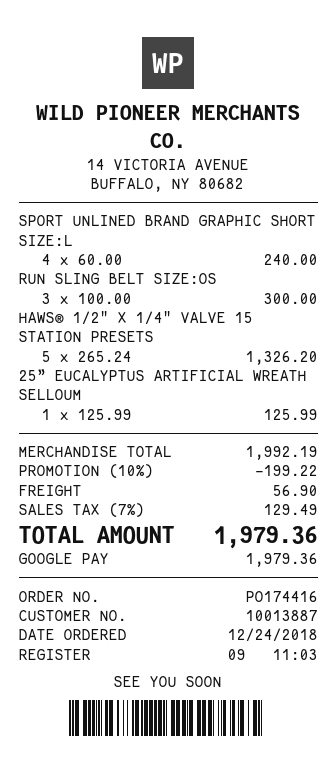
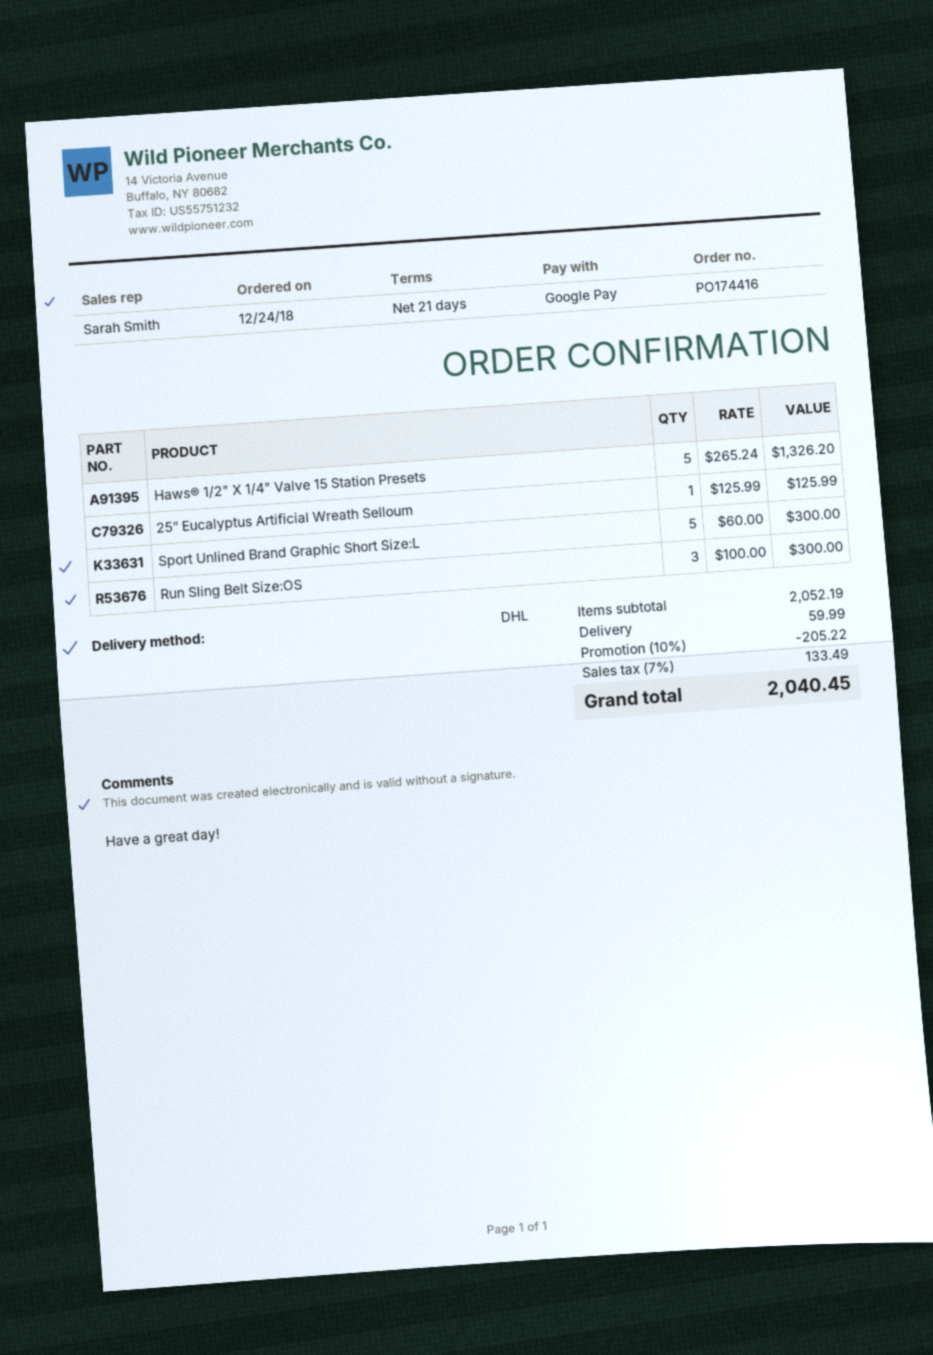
SPORT UNLINED BRAND GRAPHIC SHORT SIZE:L: 4 x 60.00 = 240.00 -> 5 x 60.00 = 300.00
subtotal: 1992.19 -> 2052.19
discount: 10% = 199.22 -> 10% = 205.22
shipping: 56.90 -> 59.99
tax: 7% = 129.49 -> 7% = 133.49
total: 1979.36 -> 2040.45

